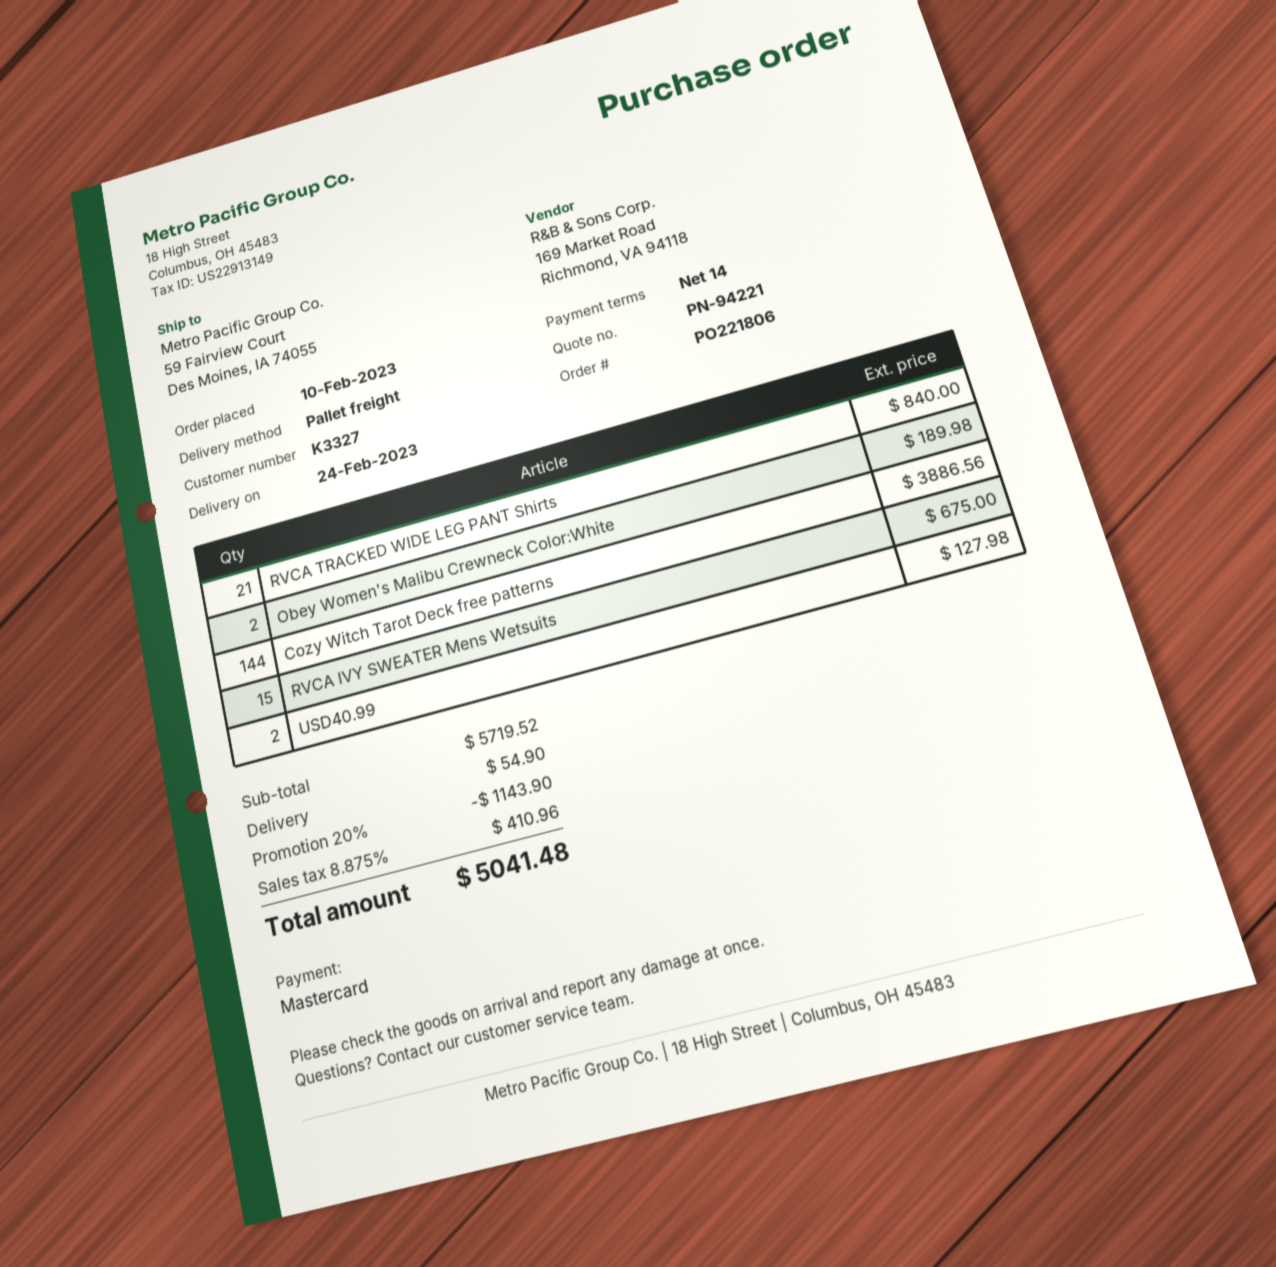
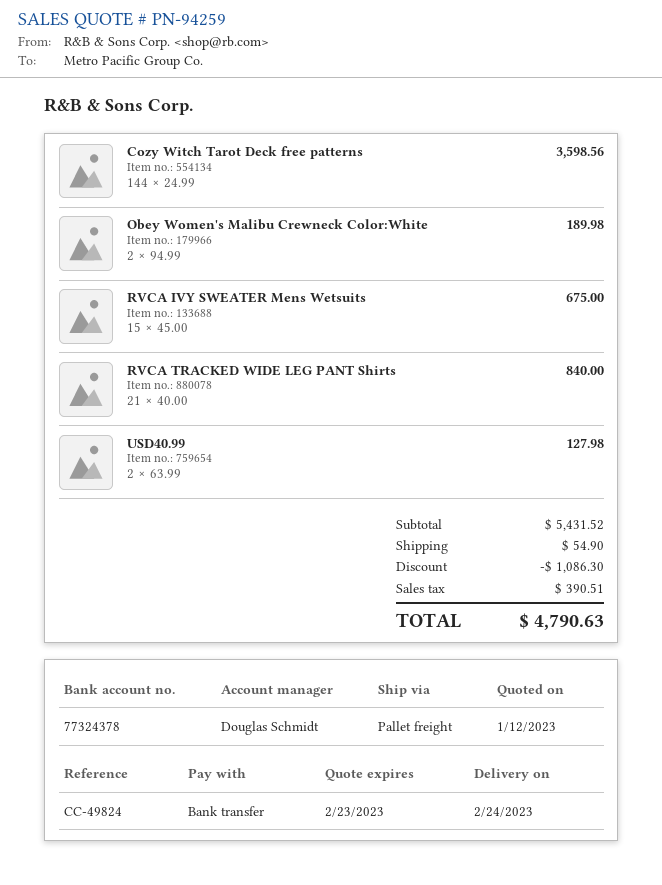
quote number: PN-94221 -> PN-94259
payment method: Mastercard -> bank transfer
Cozy Witch Tarot Deck free patterns: 144 for 3886.56 -> 144 for 3598.56
subtotal: 5719.52 -> 5431.52
discount: 1143.90 -> 1086.30
tax: 410.96 -> 390.51
total: 5041.48 -> 4790.63

